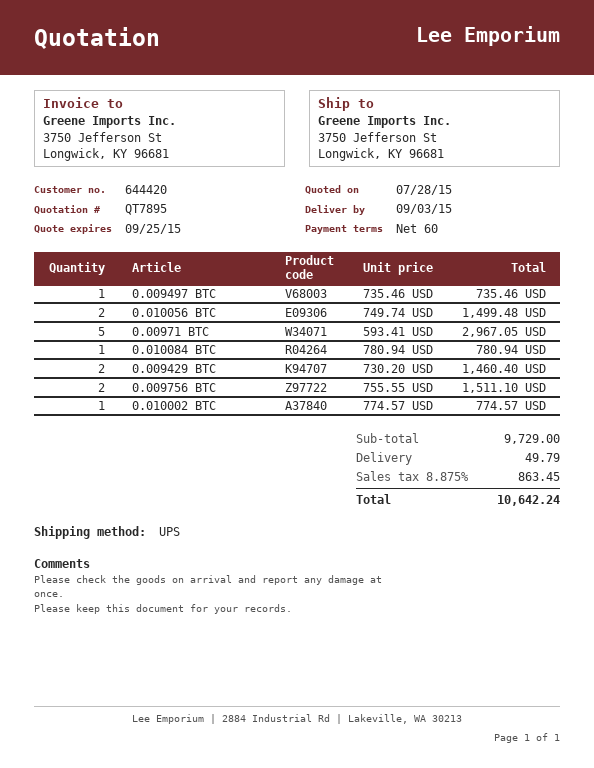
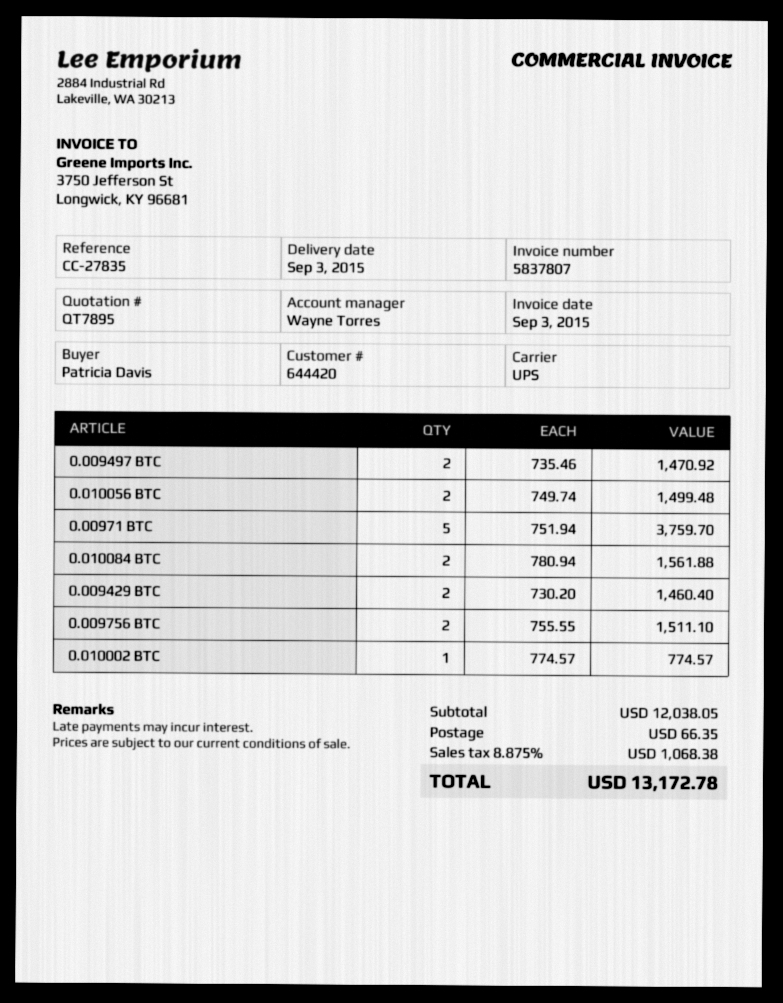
0.009497 BTC: 1 x 735.46 = 735.46 -> 2 x 735.46 = 1470.92
0.00971 BTC: 5 x 593.41 = 2967.05 -> 5 x 751.94 = 3759.70
0.010084 BTC: 1 x 780.94 = 780.94 -> 2 x 780.94 = 1561.88
subtotal: 9729.00 -> 12038.05
shipping: 49.79 -> 66.35
tax: 8.875% = 863.45 -> 8.875% = 1068.38
total: 10642.24 -> 13172.78

